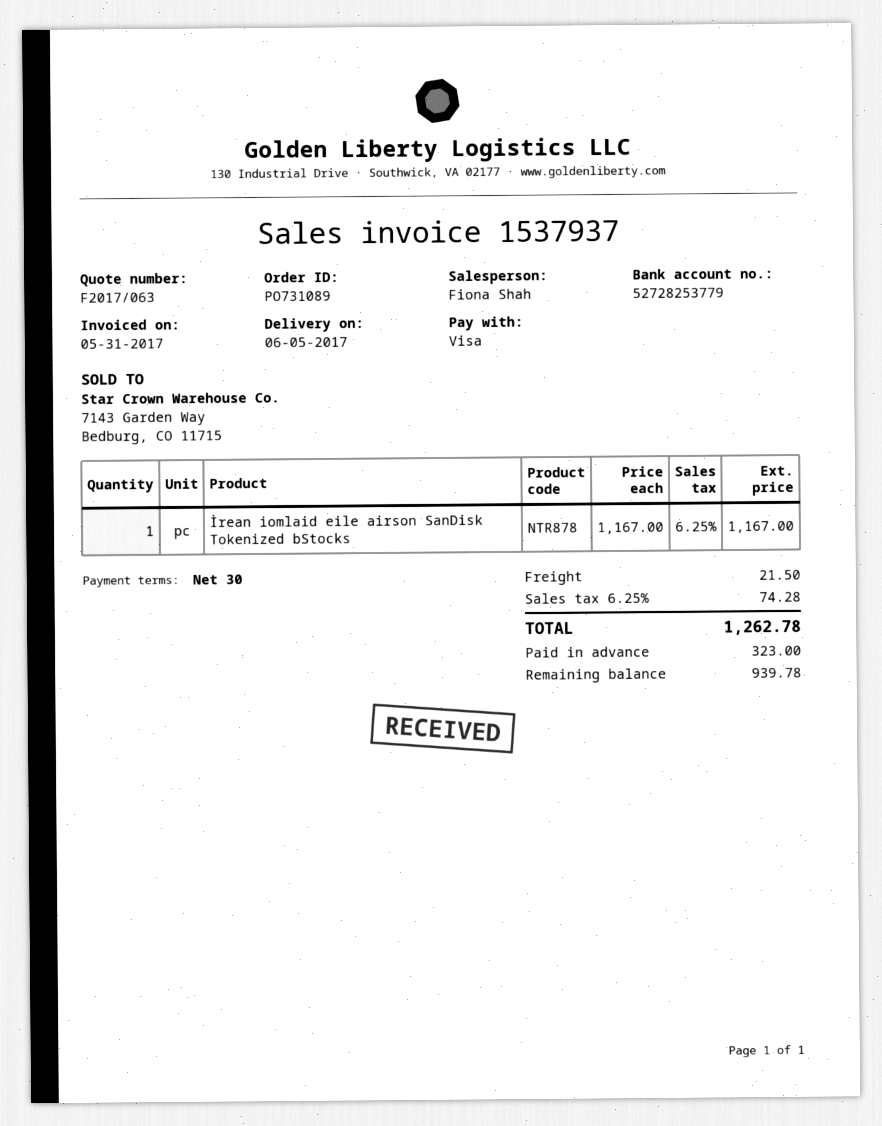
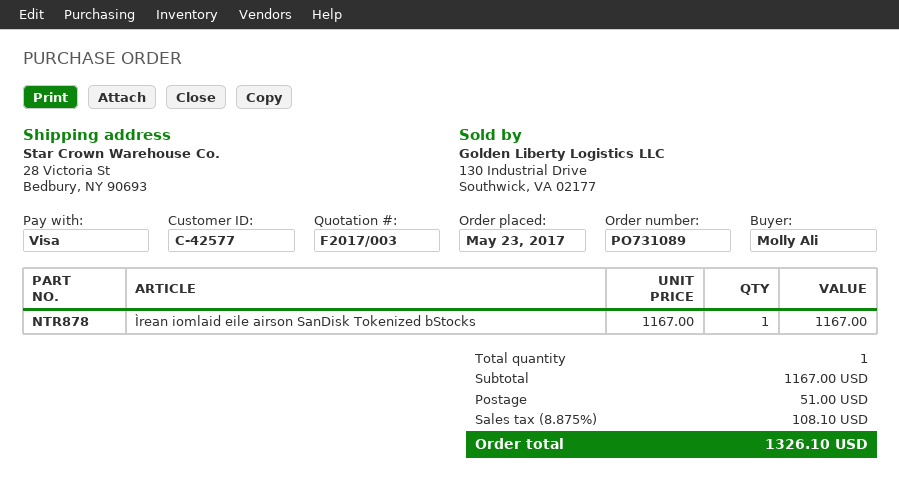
quote number: F2017/063 -> F2017/003
shipping: 21.50 -> 51.00
tax: 6.25% = 74.28 -> 8.875% = 108.10
total: 1262.78 -> 1326.10

